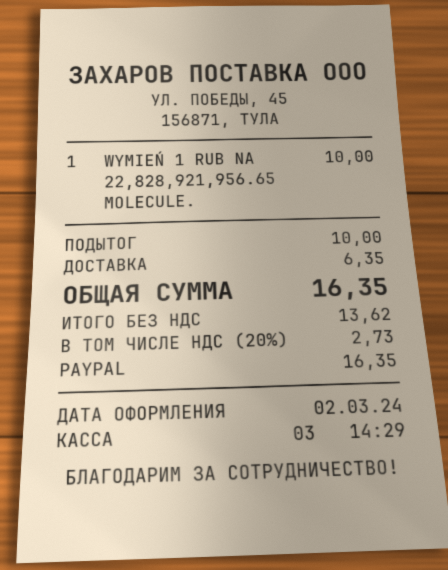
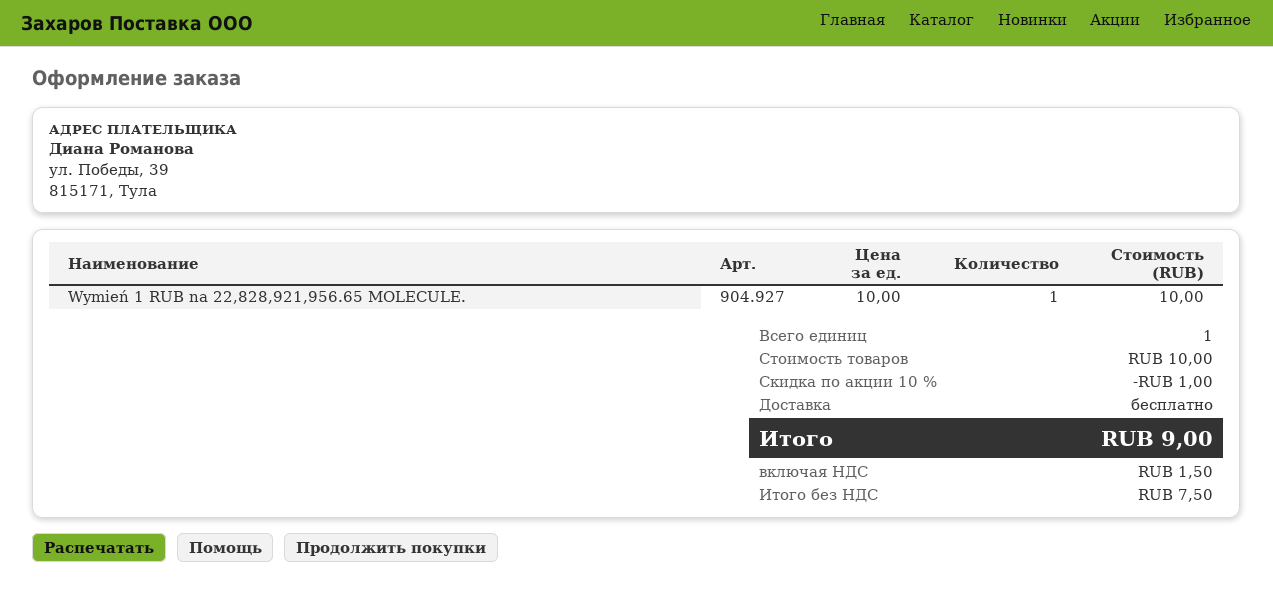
discount: none -> 10% = 1.00
shipping: 6.35 -> 0.00
net: 13.62 -> 7.50
tax: 2.73 -> 1.50
total: 16.35 -> 9.00

